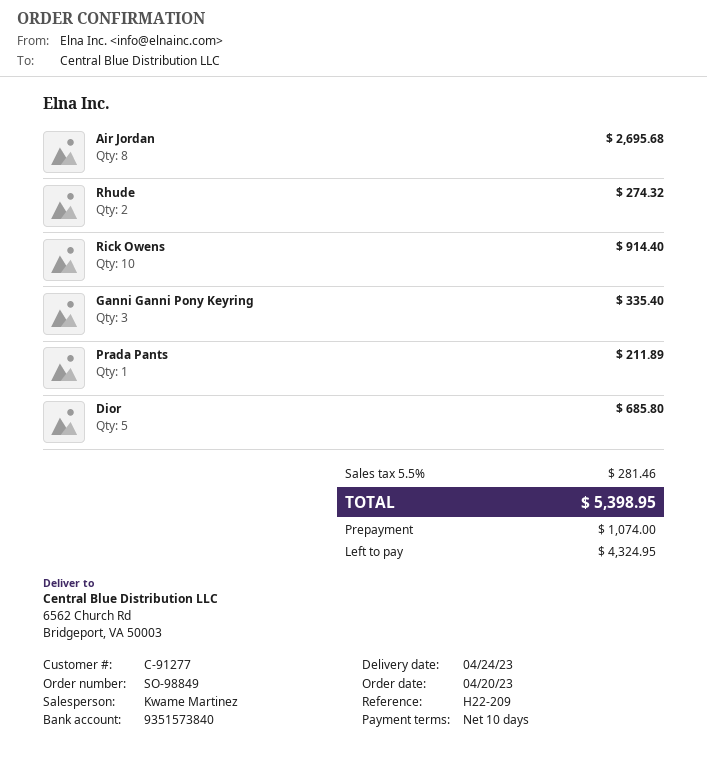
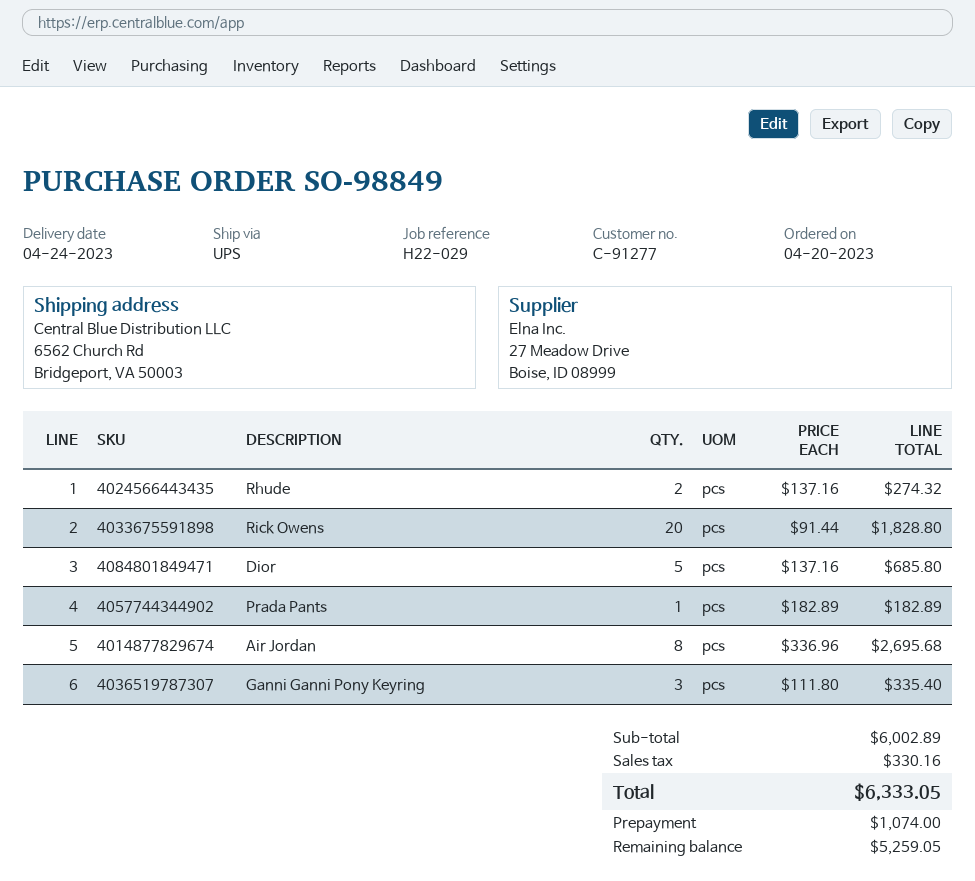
reference: H22-209 -> H22-029
Rick Owens: 10 for 914.40 -> 20 for 1828.80
Prada Pants: 1 for 211.89 -> 1 for 182.89
tax: 281.46 -> 330.16
total: 5398.95 -> 6333.05
balance: 4324.95 -> 5259.05

